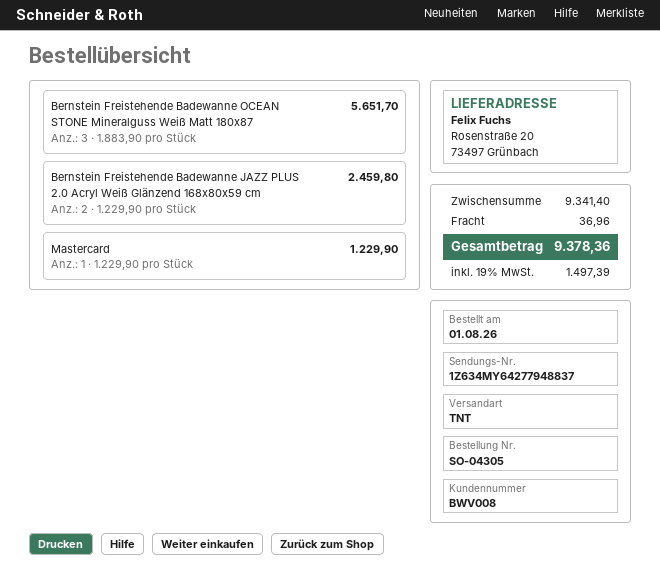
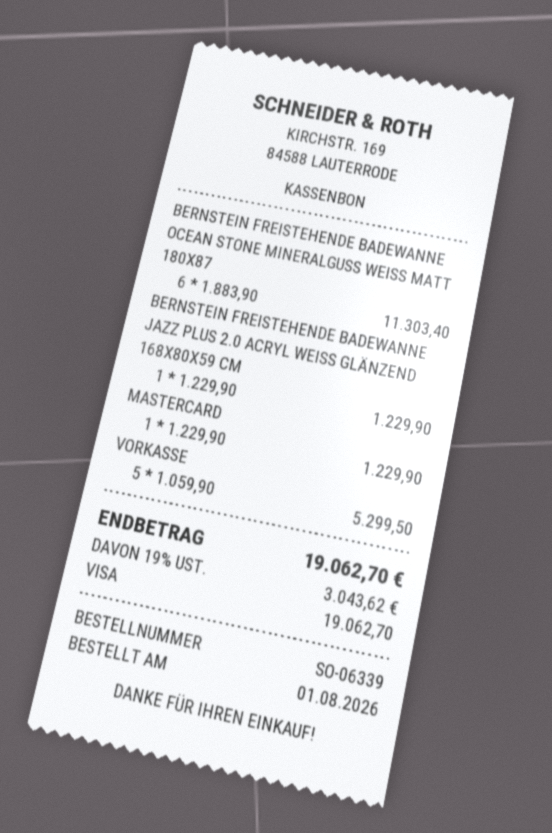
order number: SO-04305 -> SO-06339
Bernstein Freistehende Badewanne OCEAN STONE Mineralguss Weiß Matt 180x87: 3 x 1883.90 = 5651.70 -> 6 x 1883.90 = 11303.40
Bernstein Freistehende Badewanne JAZZ PLUS 2.0 Acryl Weiß Glänzend 168x80x59 cm: 2 x 1229.90 = 2459.80 -> 1 x 1229.90 = 1229.90
VORKASSE: none -> 5 x 1059.90 = 5299.50
shipping: 36.96 -> none
tax: 19% = 1497.39 -> 19% = 3043.62
total: 9378.36 -> 19062.70

